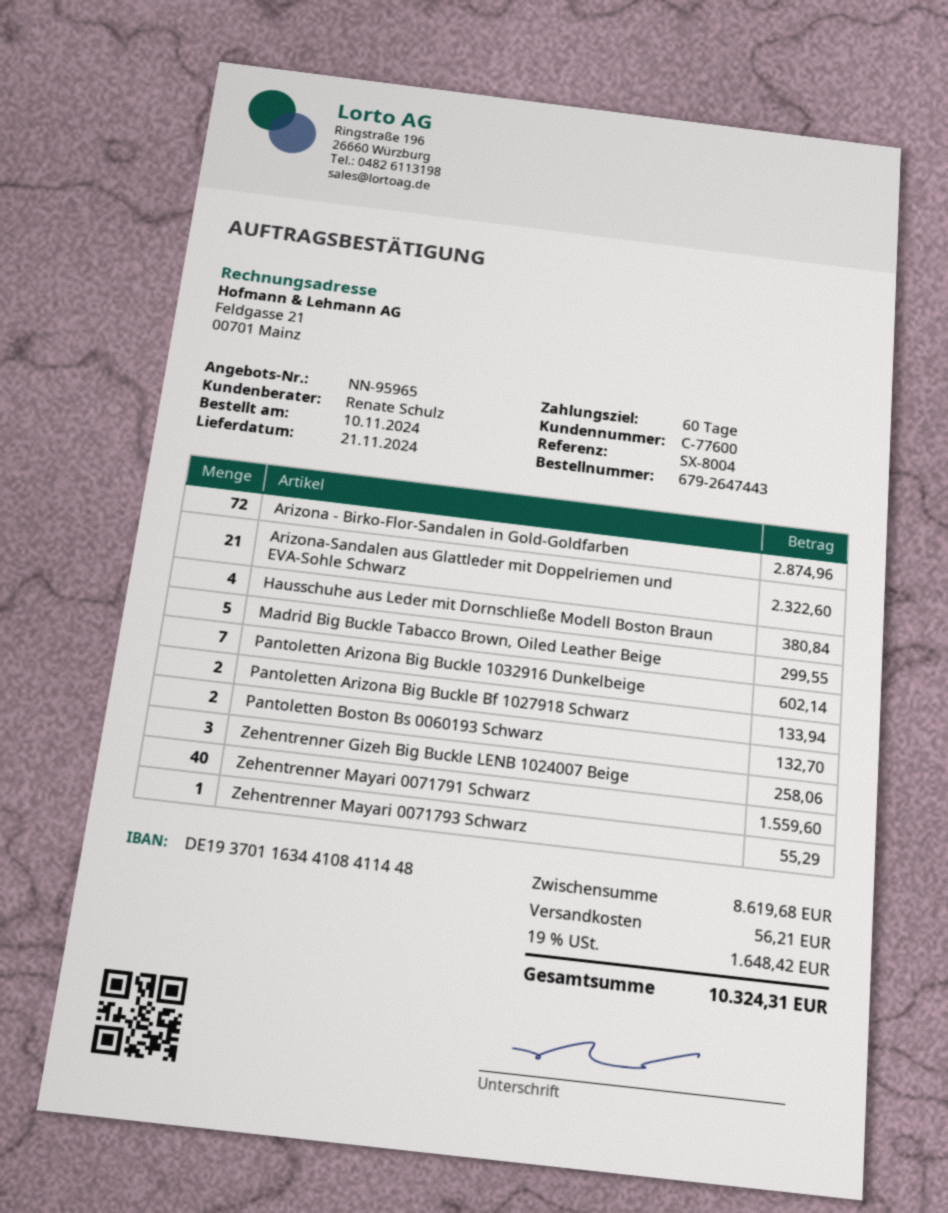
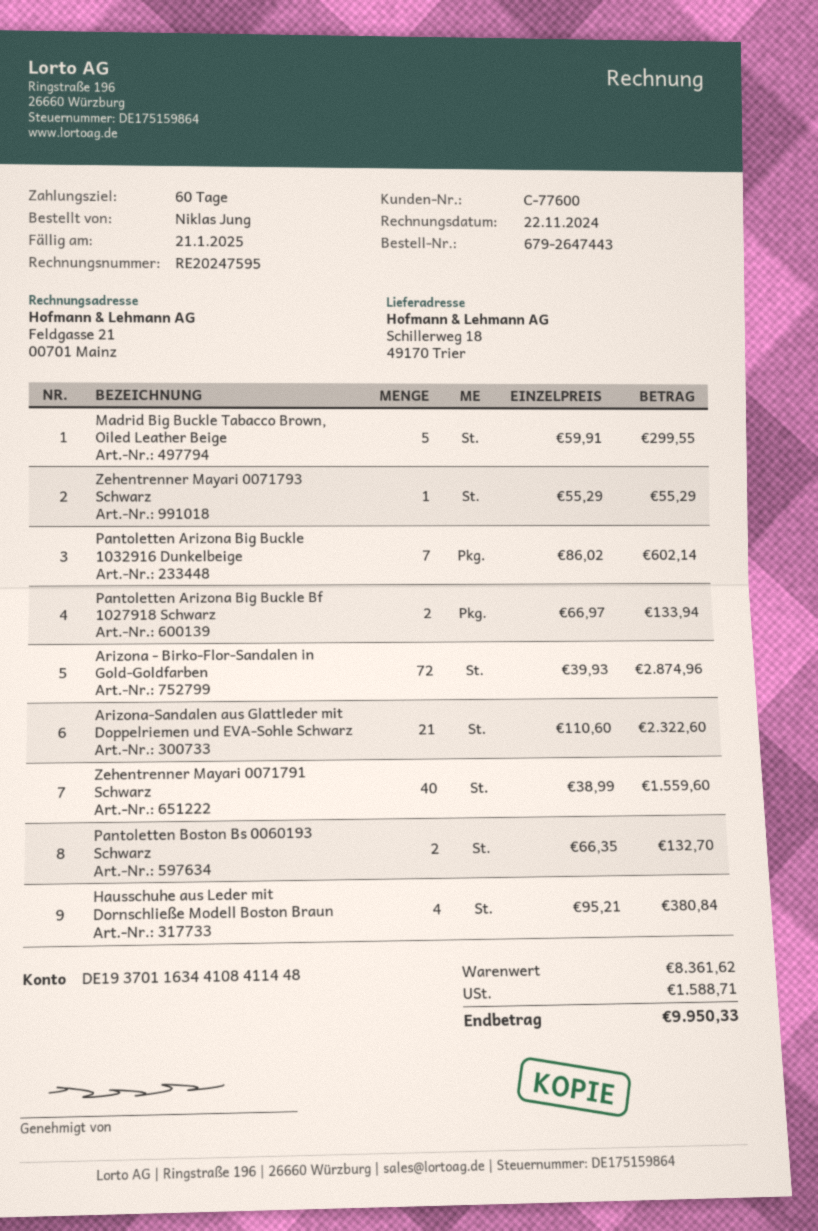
Zehentrenner Gizeh Big Buckle LENB 1024007 Beige: 3 for 258.06 -> none
subtotal: 8619.68 -> 8361.62
shipping: 56.21 -> none
tax: 1648.42 -> 1588.71
total: 10324.31 -> 9950.33

